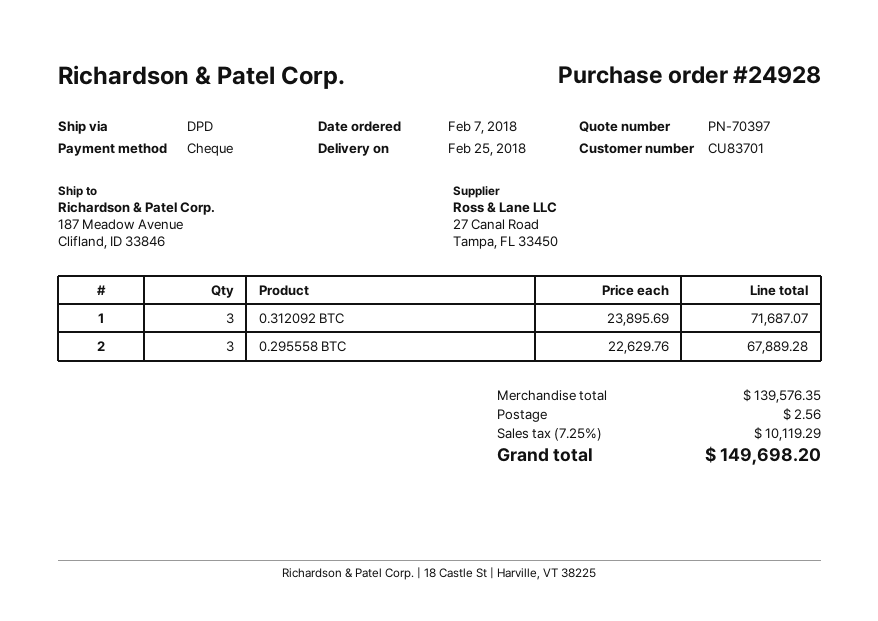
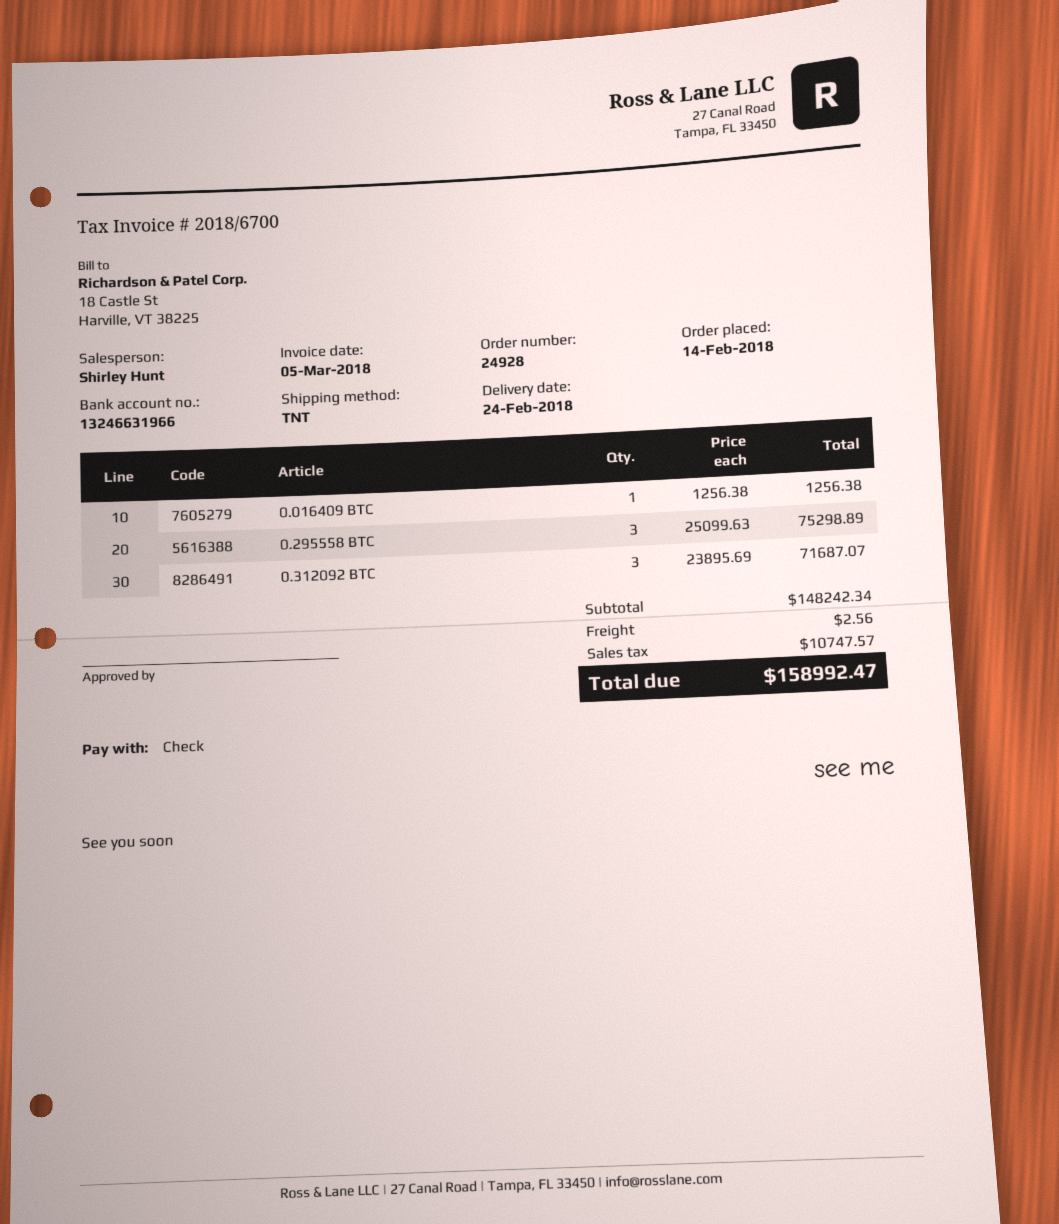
order date: 2018-02-07 -> 2018-02-14
delivery date: 2018-02-25 -> 2018-02-24
shipping method: DPD -> TNT
0.295558 BTC: 3 x 22629.76 = 67889.28 -> 3 x 25099.63 = 75298.89
0.016409 BTC: none -> 1 x 1256.38 = 1256.38
subtotal: 139576.35 -> 148242.34
tax: 10119.29 -> 10747.57
total: 149698.20 -> 158992.47

